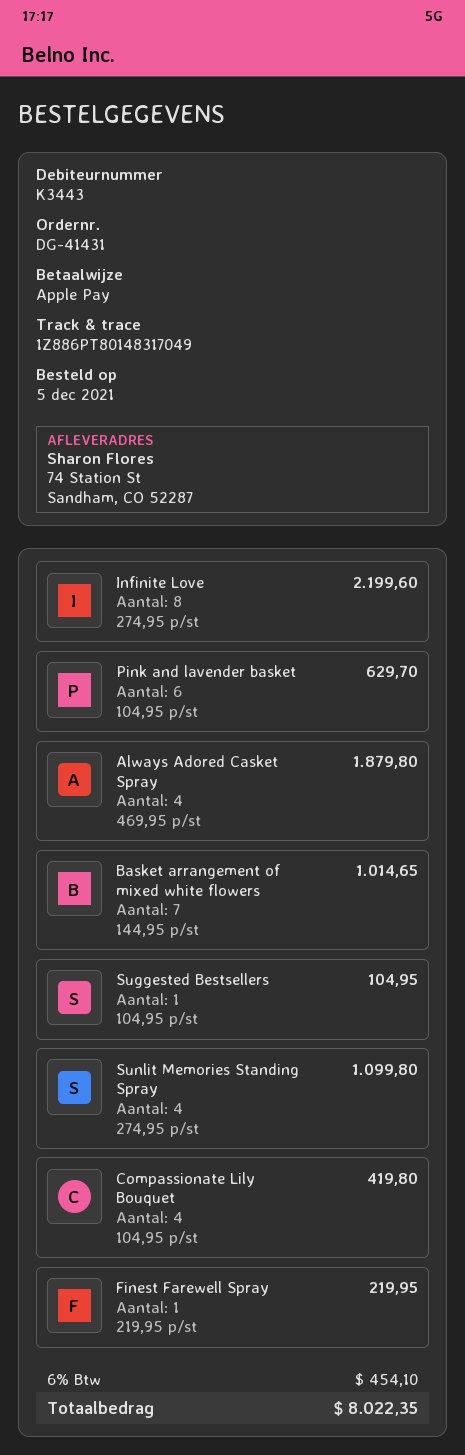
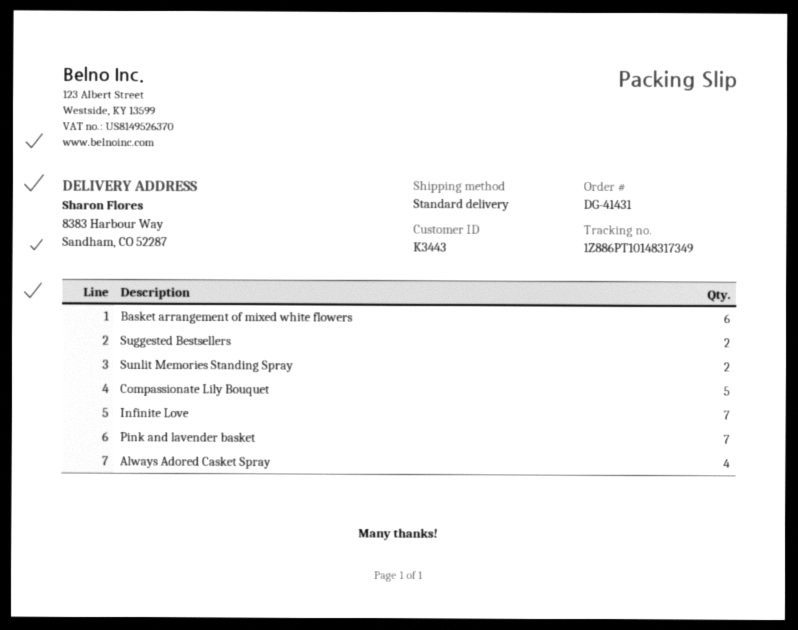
tracking number: 1Z886PT80148317049 -> 1Z886PT10148317349
ship to: 74 Station St, Sandham, CO 52287 -> 8383 Harbour Way, Sandham, CO 52287
Infinite Love: 8 -> 7
Pink and lavender basket: 6 -> 7
Basket arrangement of mixed white flowers: 7 -> 6
Suggested Bestsellers: 1 -> 2
Sunlit Memories Standing Spray: 4 -> 2
Compassionate Lily Bouquet: 4 -> 5
Finest Farewell Spray: 1 -> none

